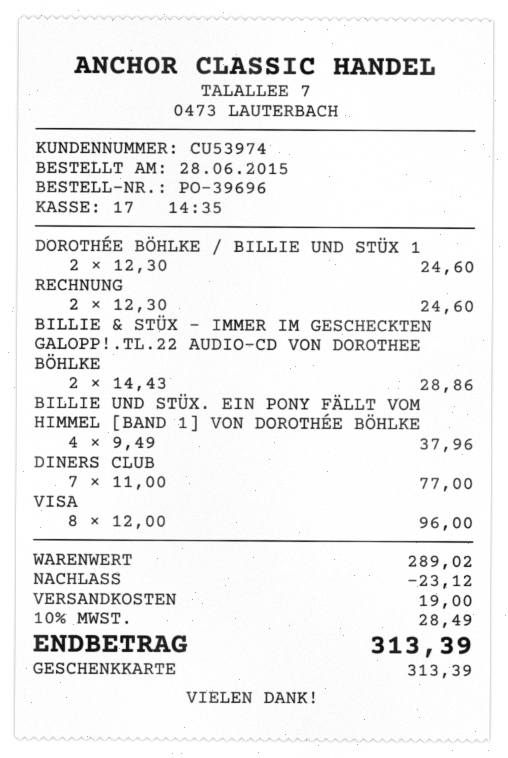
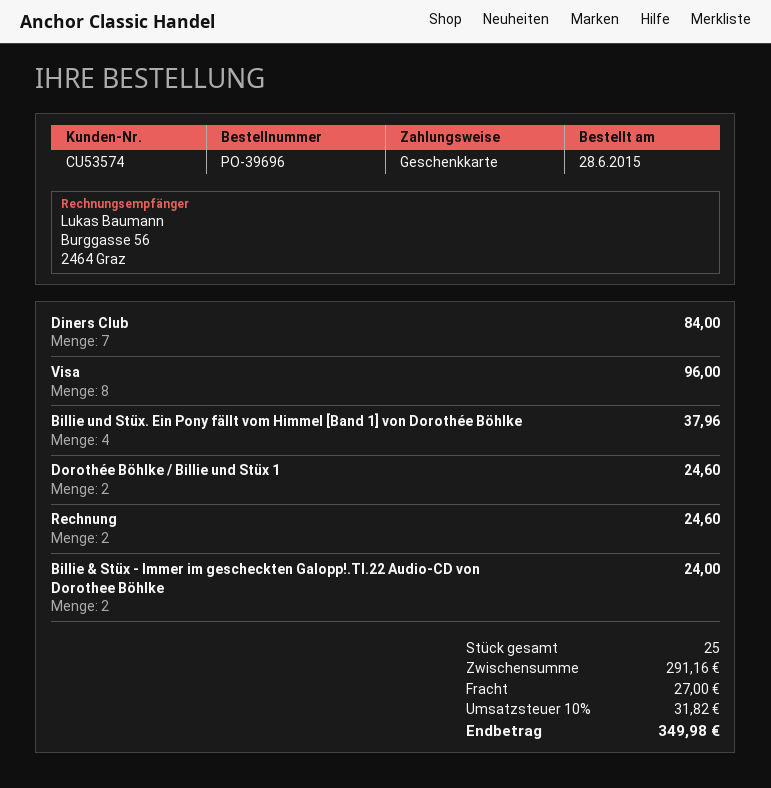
customer number: CU53974 -> CU53574
BILLIE & STÜX - IMMER IM GESCHECKTEN GALOPP!.TL.22 AUDIO-CD VON DOROTHEE BÖHLKE: 2 for 28.86 -> 2 for 24.00
DINERS CLUB: 7 for 77.00 -> 7 for 84.00
subtotal: 289.02 -> 291.16
discount: 23.12 -> none
shipping: 19.00 -> 27.00
tax: 10% = 28.49 -> 10% = 31.82
total: 313.39 -> 349.98

